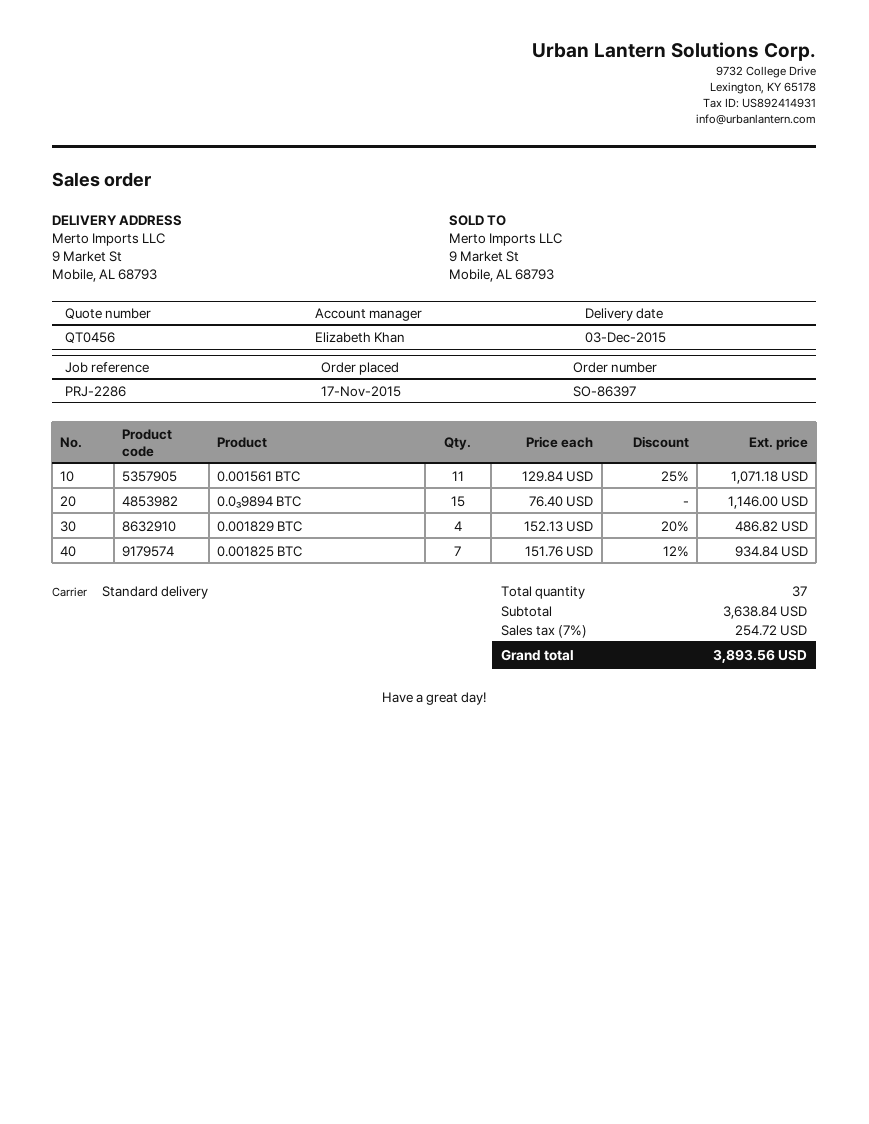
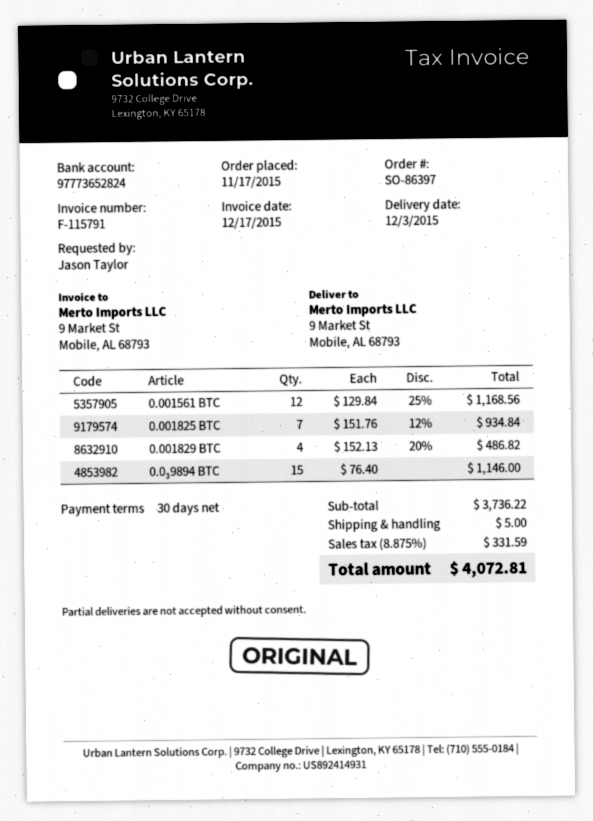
0.001561 BTC: 11 x 129.84 - 25% = 1071.18 -> 12 x 129.84 - 25% = 1168.56
subtotal: 3638.84 -> 3736.22
shipping: none -> 5.00
tax: 7% = 254.72 -> 8.875% = 331.59
total: 3893.56 -> 4072.81

